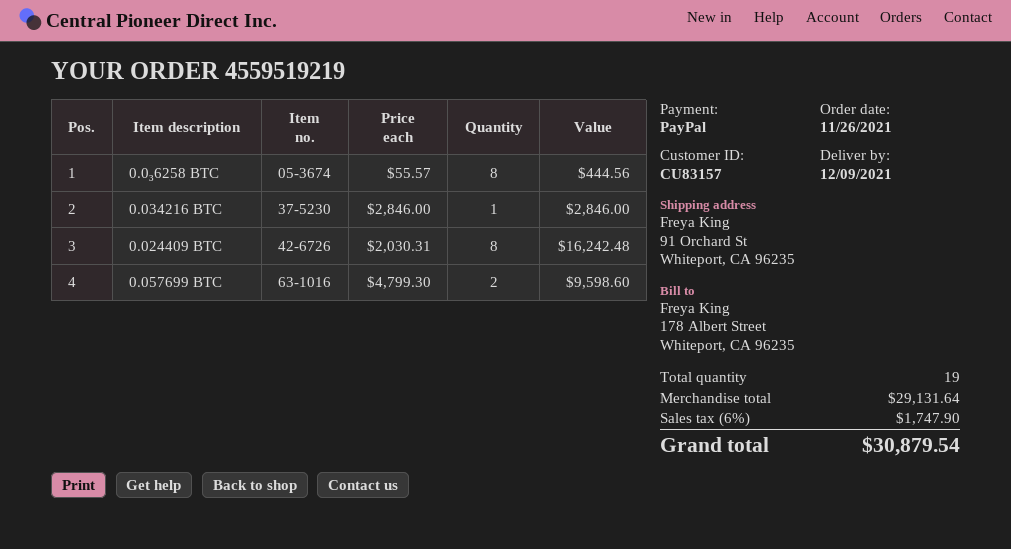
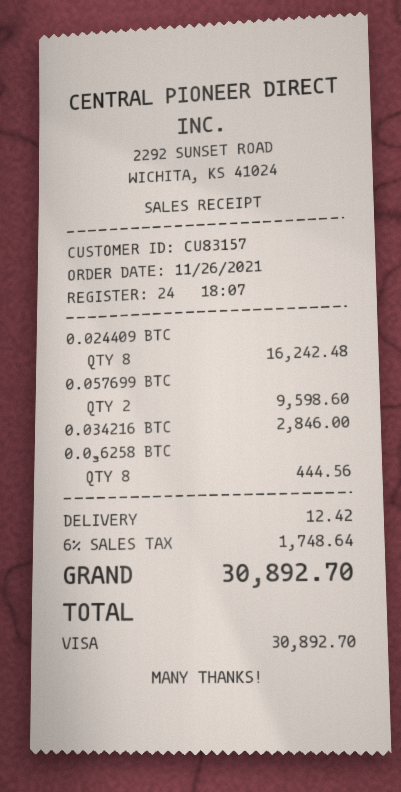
payment method: PayPal -> Visa
shipping: none -> 12.42
tax: 6% = 1747.90 -> 6% = 1748.64
total: 30879.54 -> 30892.70

